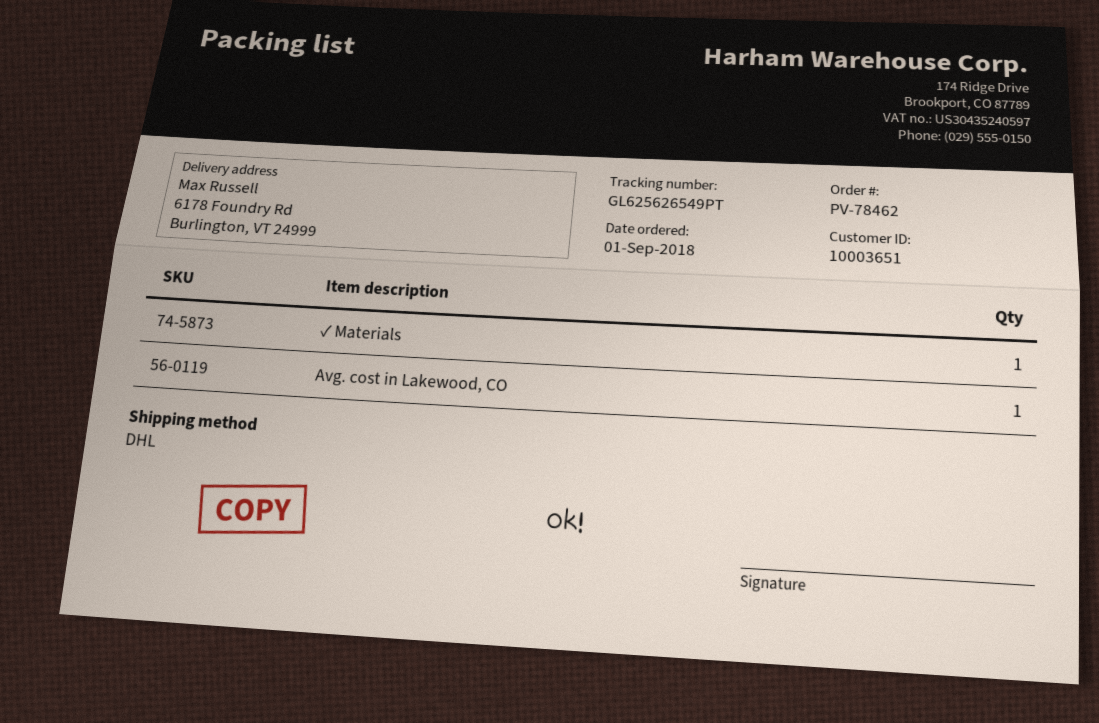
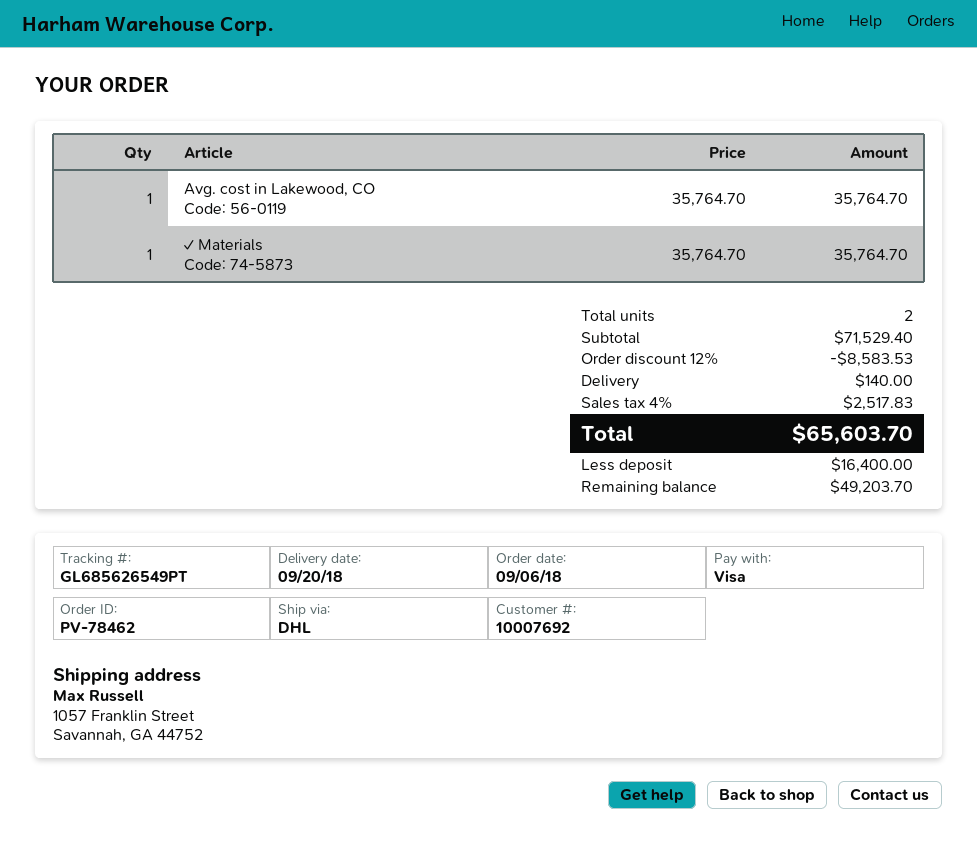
order date: 2018-09-01 -> 2018-09-06
customer number: 10003651 -> 10007692
tracking number: GL625626549PT -> GL685626549PT
ship to: 6178 Foundry Rd, Burlington, VT 24999 -> 1057 Franklin Street, Savannah, GA 44752

